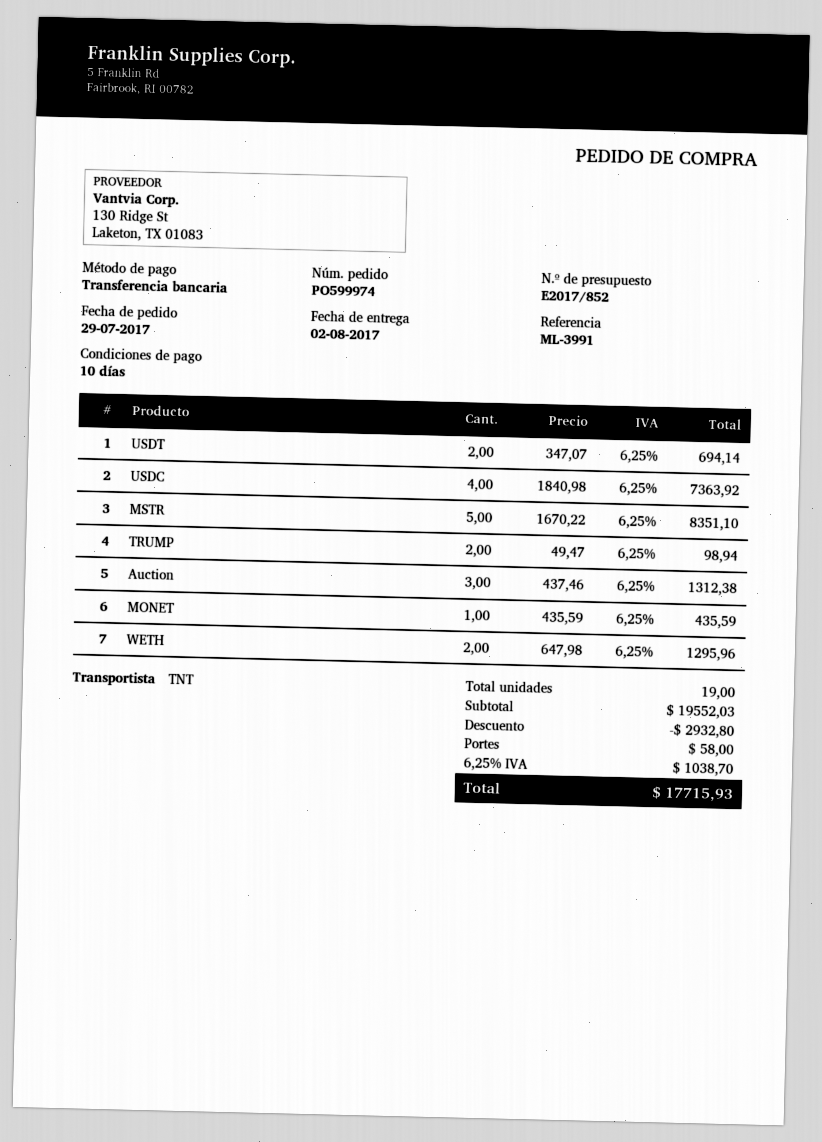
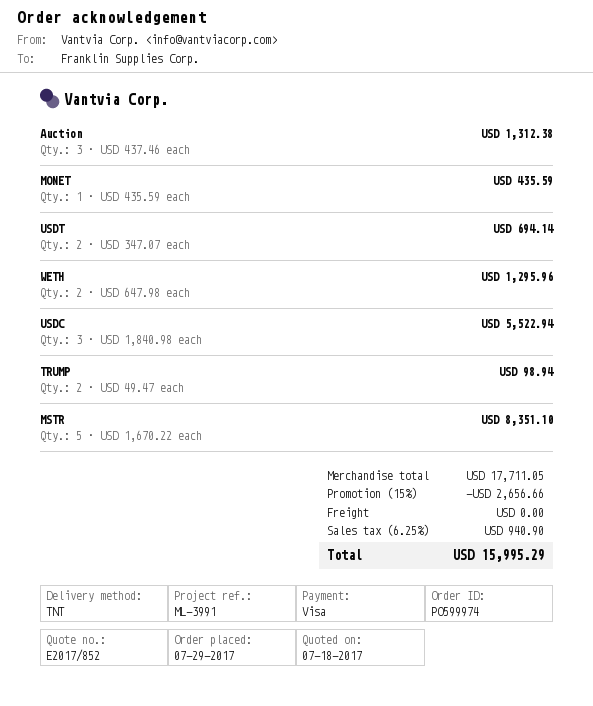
payment method: bank transfer -> Visa
USDC: 4 x 1840.98 = 7363.92 -> 3 x 1840.98 = 5522.94
subtotal: 19552.03 -> 17711.05
discount: 2932.80 -> 2656.66
shipping: 58.00 -> 0.00
tax: 6.25% = 1038.70 -> 6.25% = 940.90
total: 17715.93 -> 15995.29

